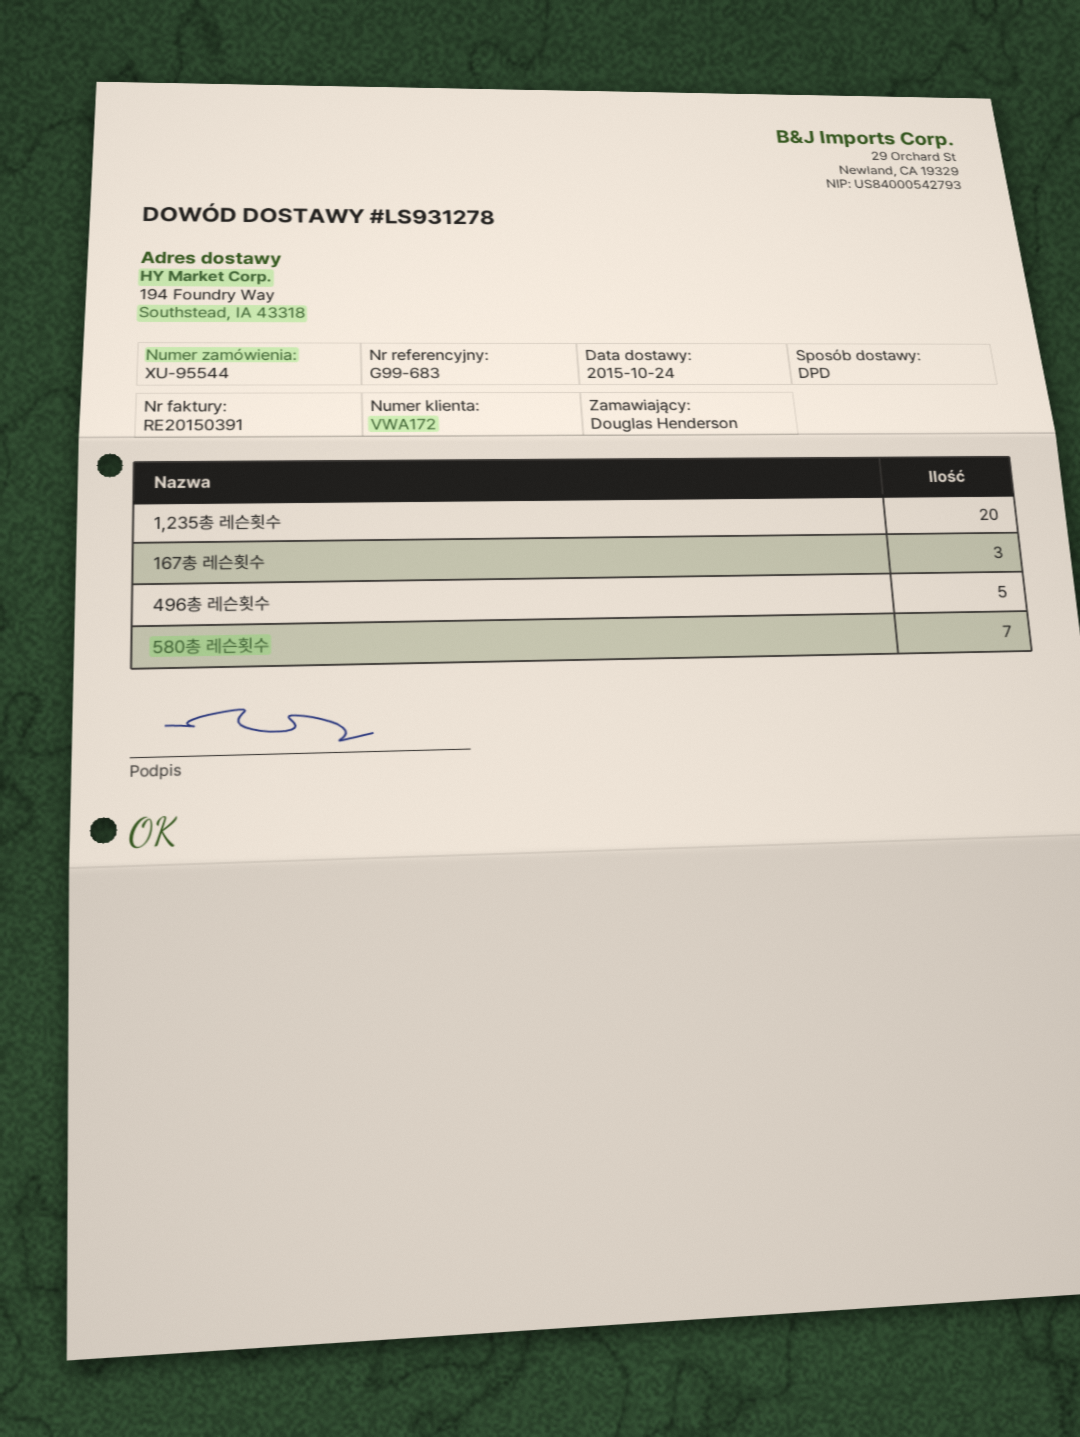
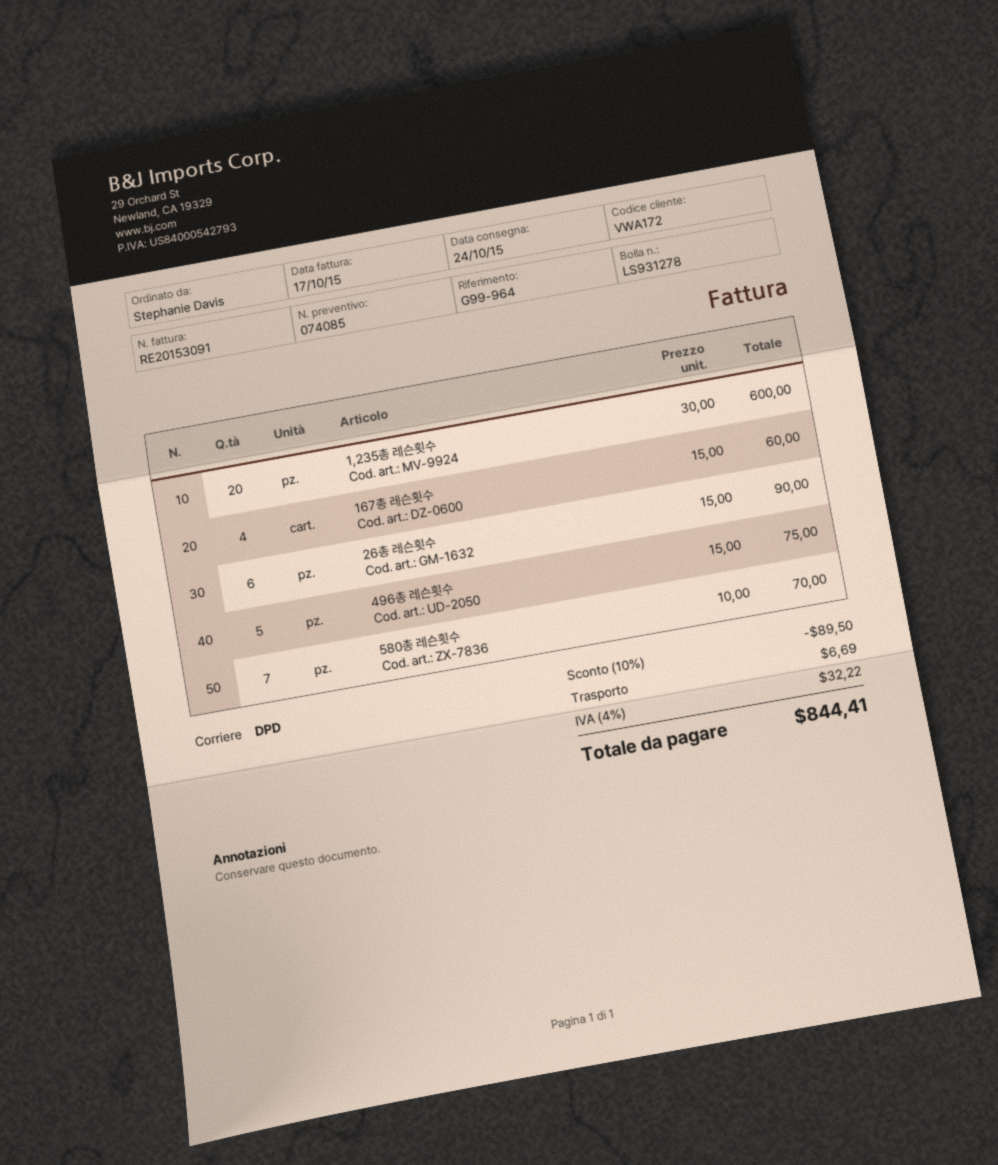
invoice number: RE20150391 -> RE20153091
reference: G99-683 -> G99-964
ordered by: Douglas Henderson -> Stephanie Davis
167총 레슨횟수: 3 -> 4
26총 레슨횟수: none -> 6

